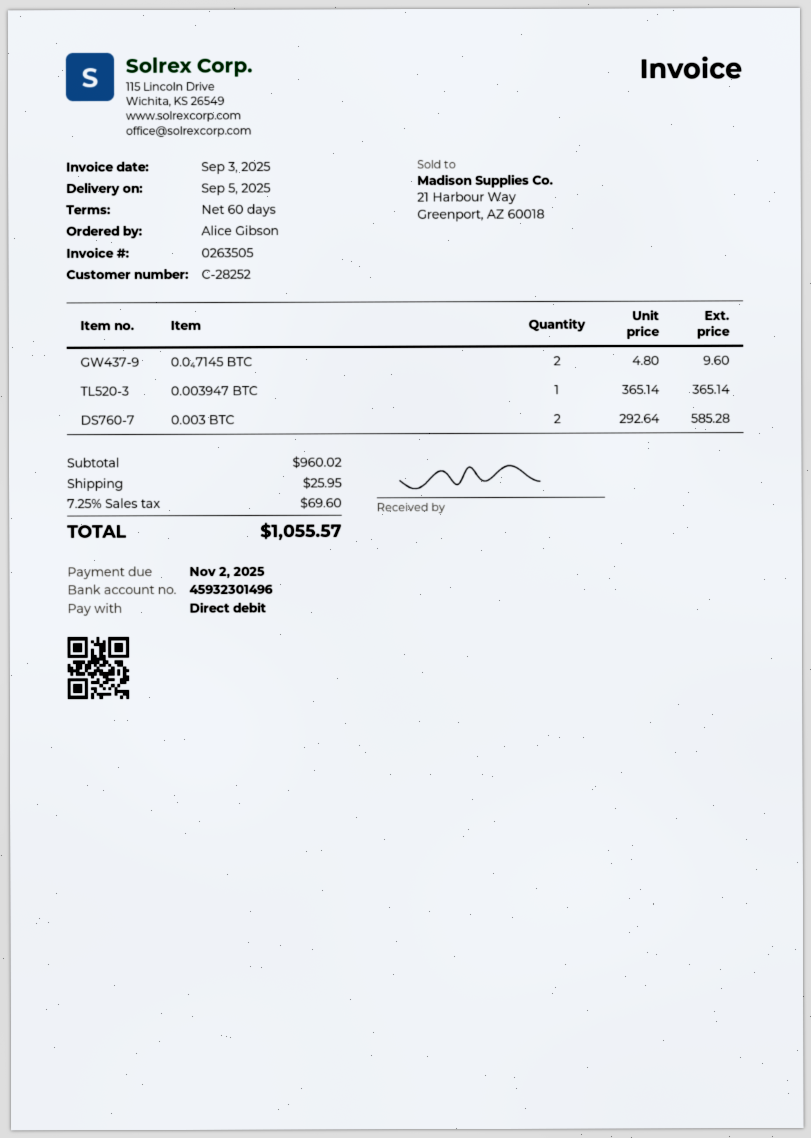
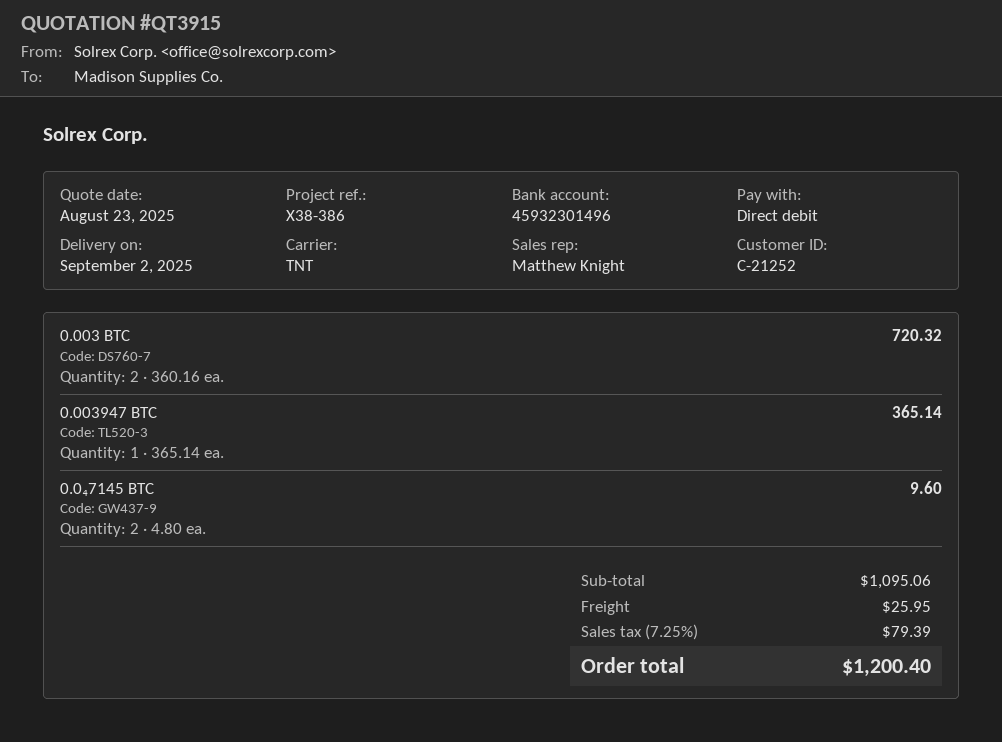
delivery date: 2025-09-05 -> 2025-09-02
customer number: C-28252 -> C-21252
0.003 BTC: 2 x 292.64 = 585.28 -> 2 x 360.16 = 720.32
subtotal: 960.02 -> 1095.06
tax: 7.25% = 69.60 -> 7.25% = 79.39
total: 1055.57 -> 1200.40

